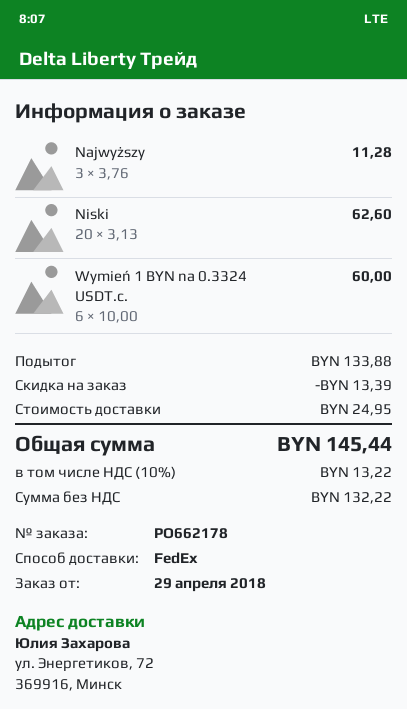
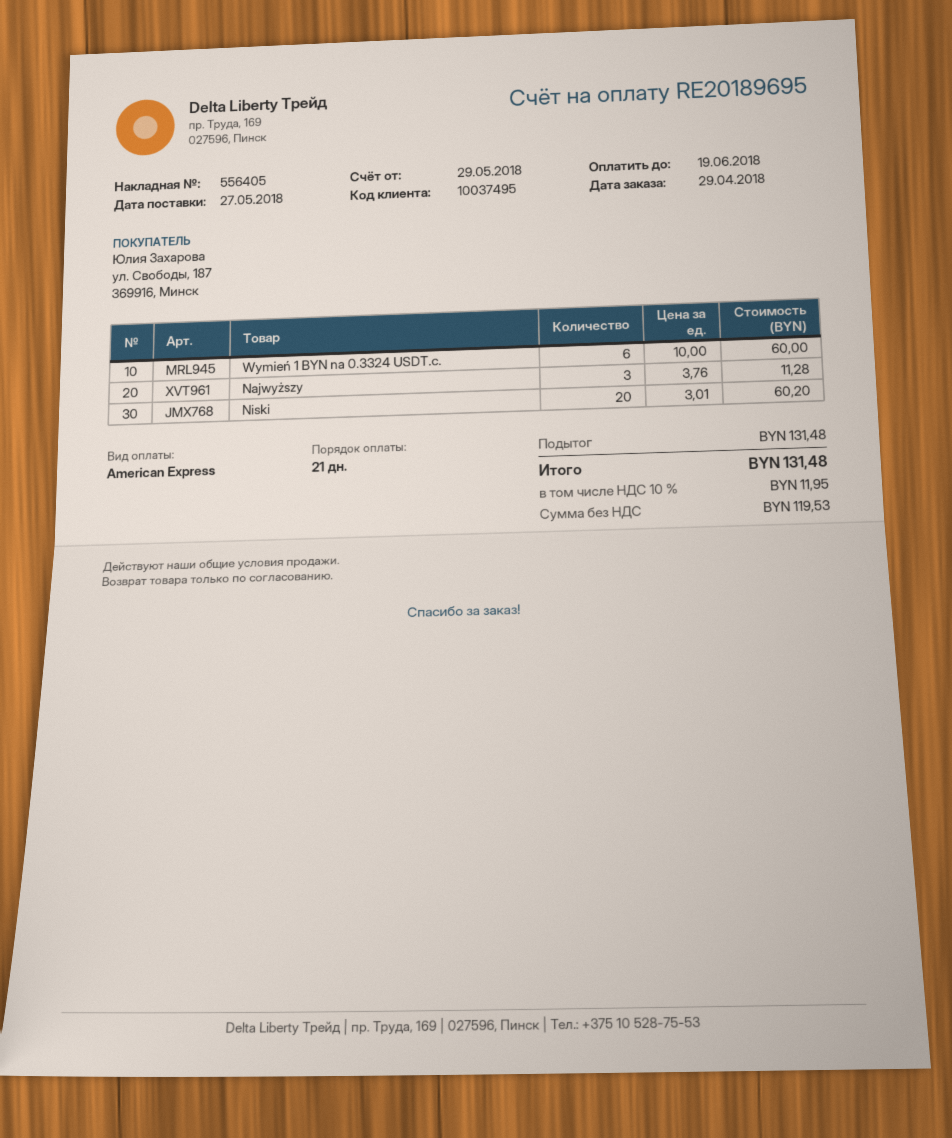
Niski: 20 x 3.13 = 62.60 -> 20 x 3.01 = 60.20
subtotal: 133.88 -> 131.48
discount: 13.39 -> none
shipping: 24.95 -> none
net: 132.22 -> 119.53
tax: 10% = 13.22 -> 10% = 11.95
total: 145.44 -> 131.48

